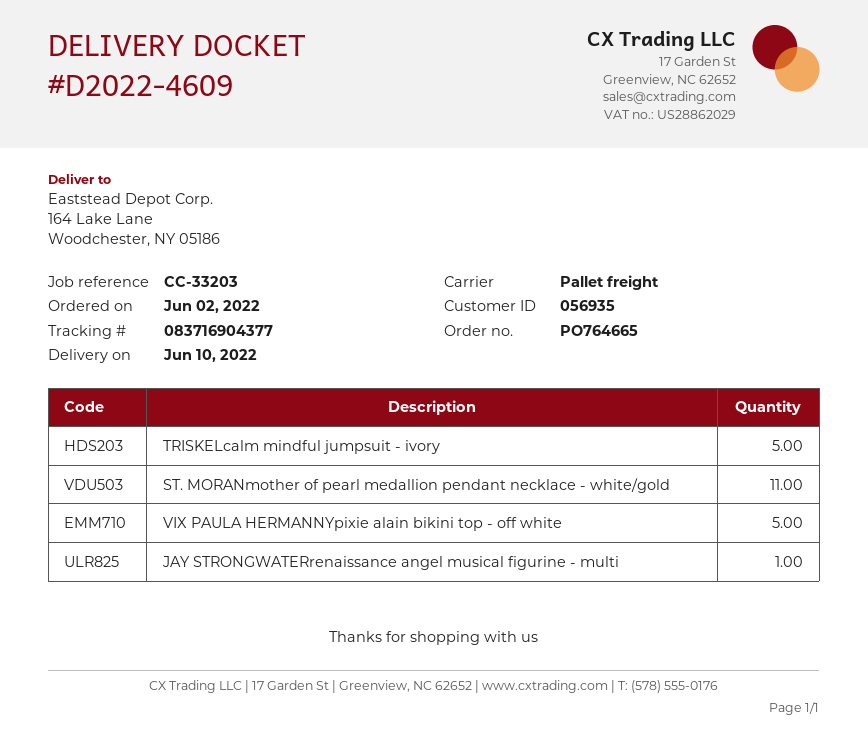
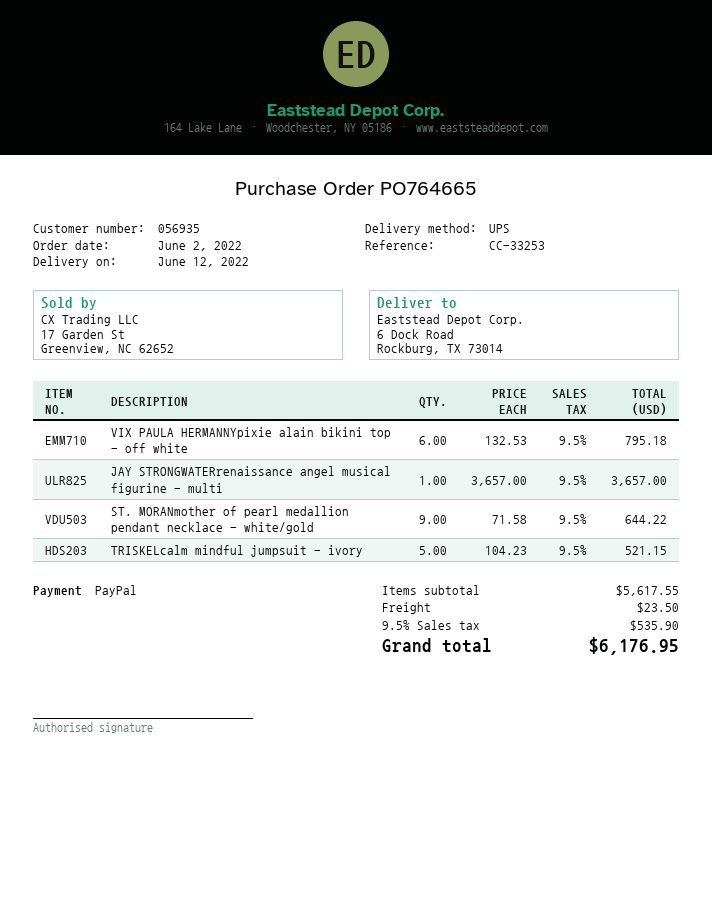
delivery date: 2022-06-10 -> 2022-06-12
reference: CC-33203 -> CC-33253
shipping method: pallet freight -> UPS
ship to: 164 Lake Lane, Woodchester, NY 05186 -> 6 Dock Road, Rockburg, TX 73014
ST. MORANmother of pearl medallion pendant necklace - white/gold: 11 -> 9
VIX PAULA HERMANNYpixie alain bikini top - off white: 5 -> 6

